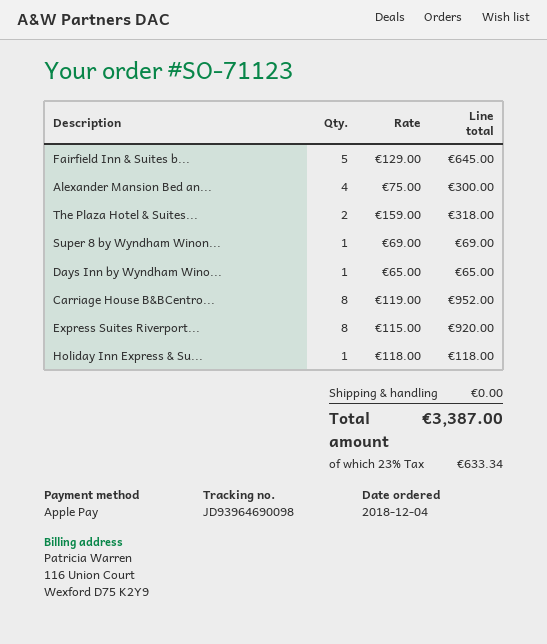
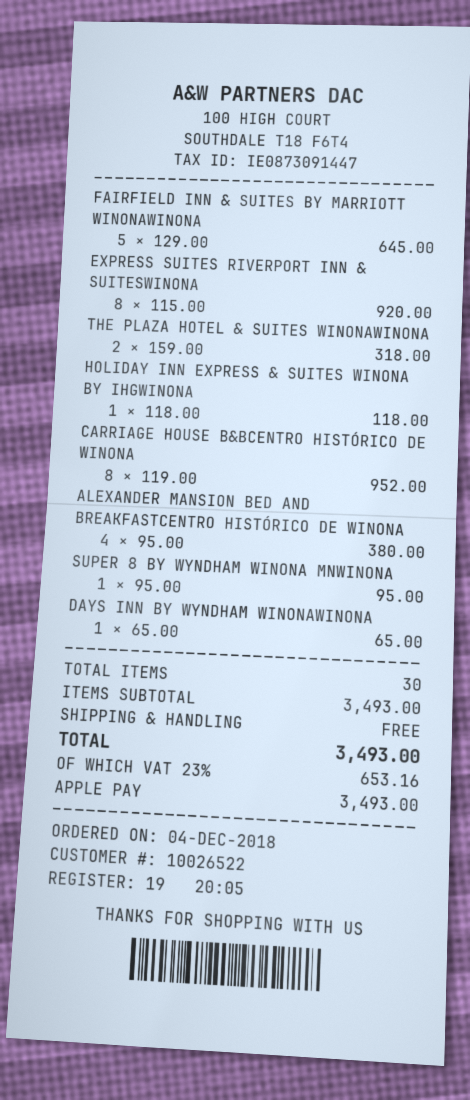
Alexander Mansion Bed an...: 4 x 75.00 = 300.00 -> 4 x 95.00 = 380.00
Super 8 by Wyndham Winon...: 1 x 69.00 = 69.00 -> 1 x 95.00 = 95.00
tax: 23% = 633.34 -> 23% = 653.16
total: 3387.00 -> 3493.00

